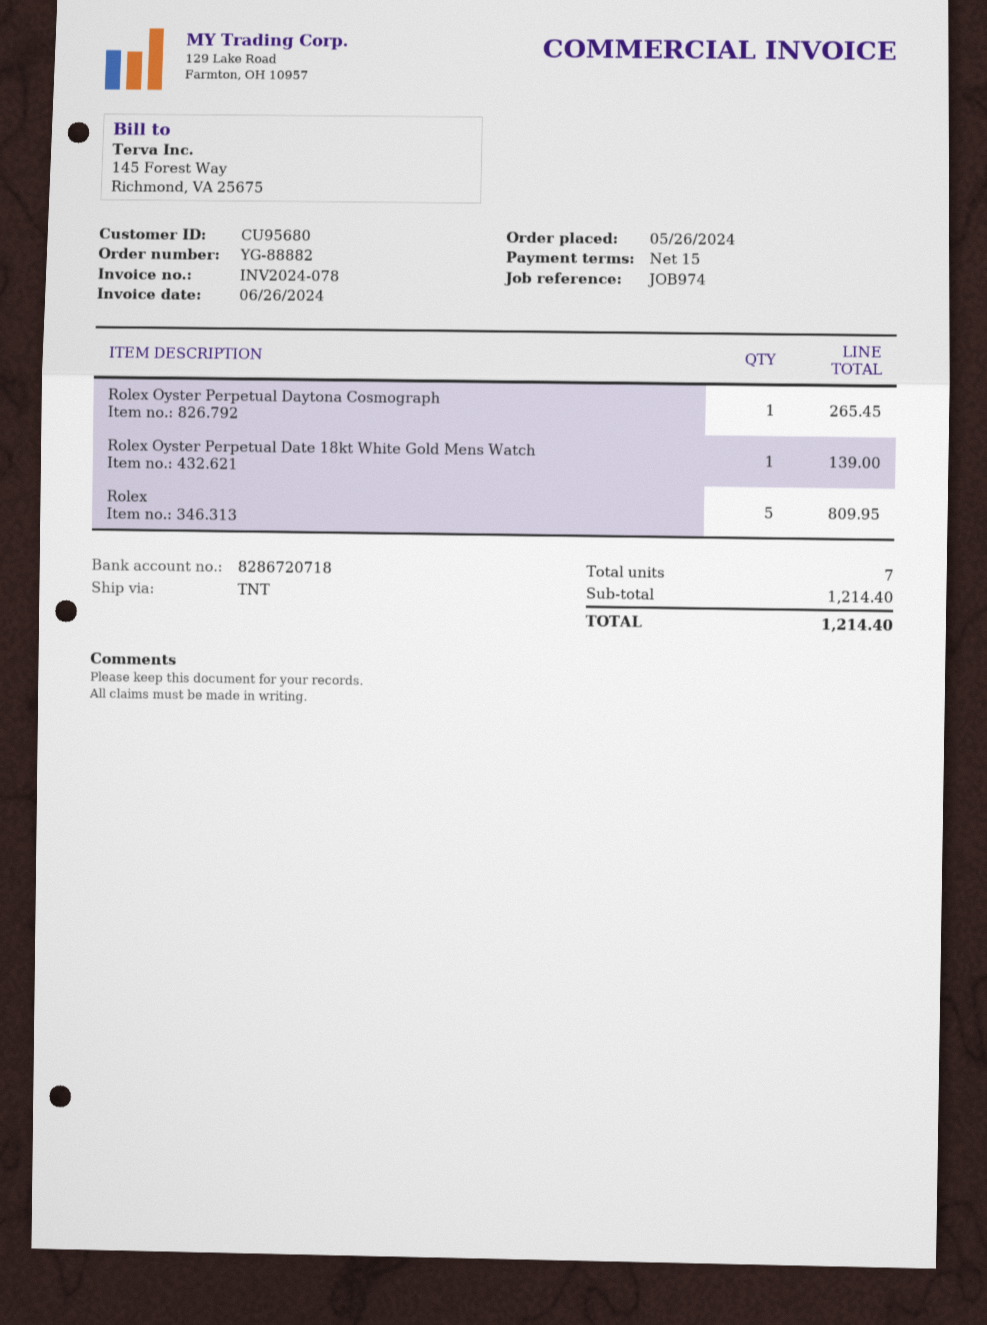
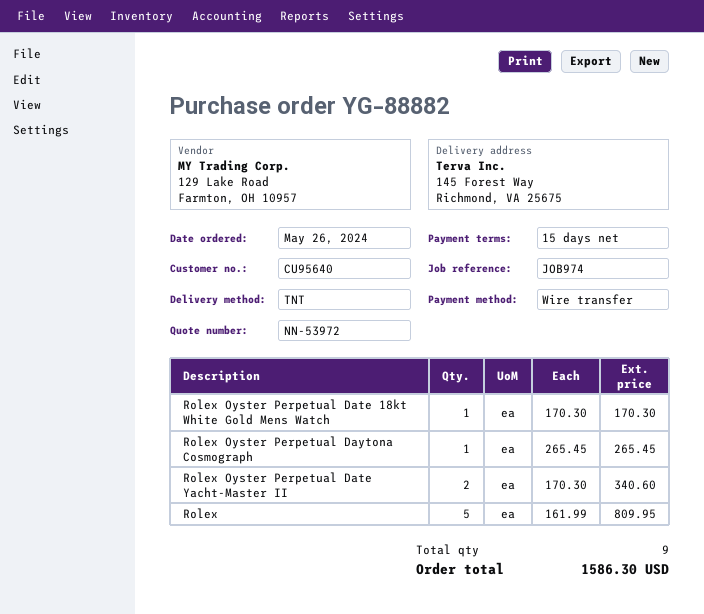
customer number: CU95680 -> CU95640
Rolex Oyster Perpetual Date 18kt White Gold Mens Watch: 1 for 139.00 -> 1 for 170.30
Rolex Oyster Perpetual Date Yacht-Master II: none -> 2 for 340.60
total quantity: 7 -> 9
total: 1214.40 -> 1586.30

